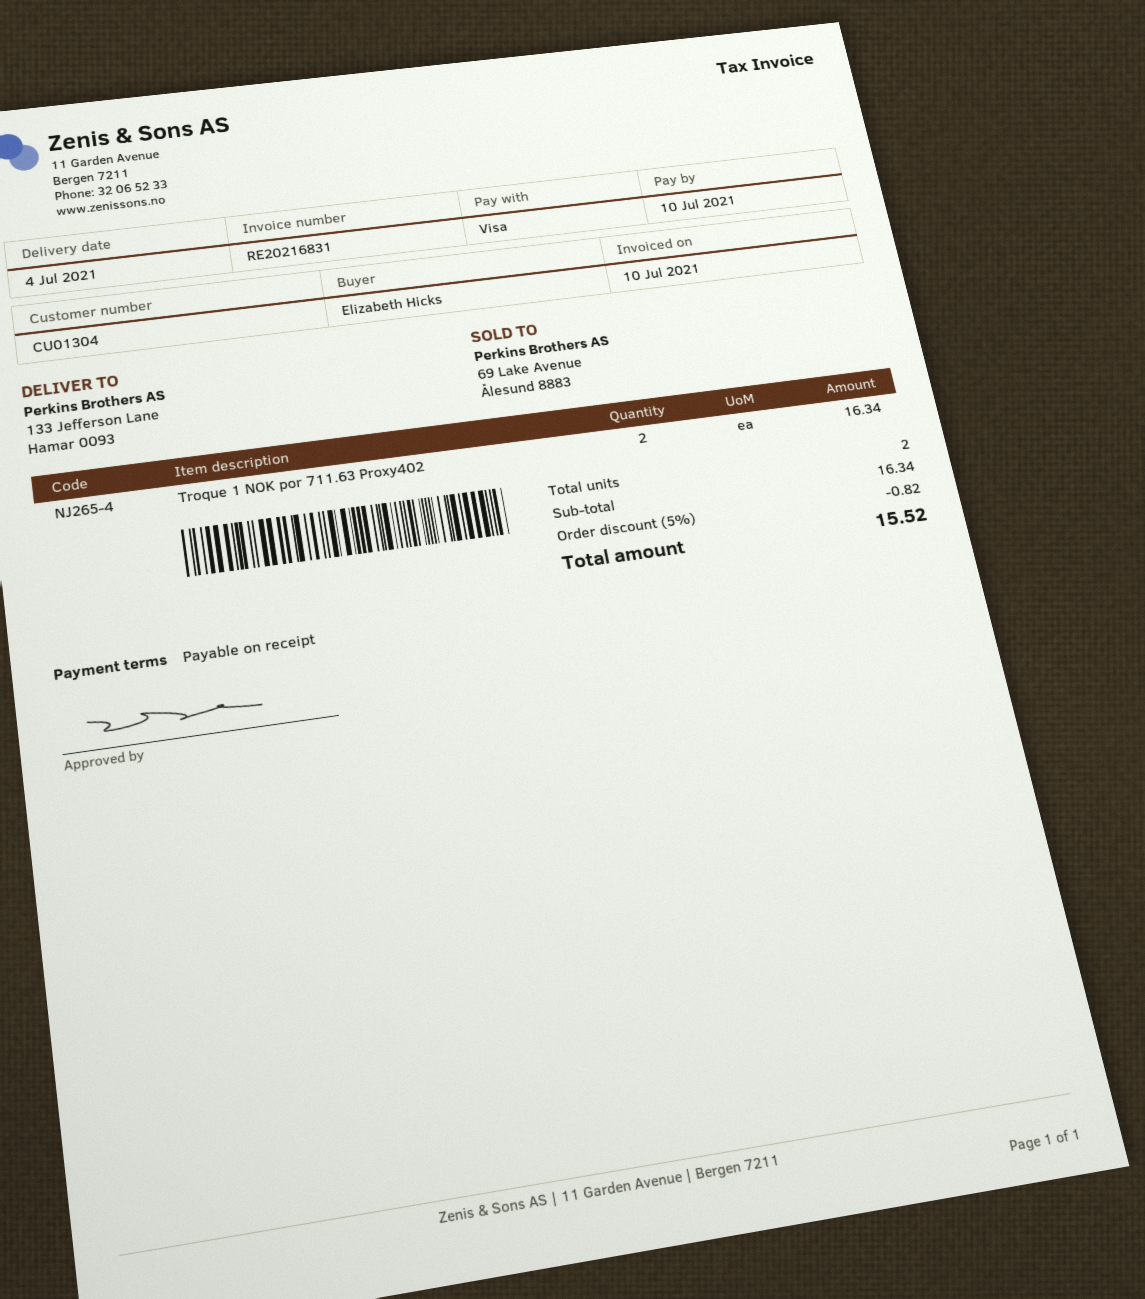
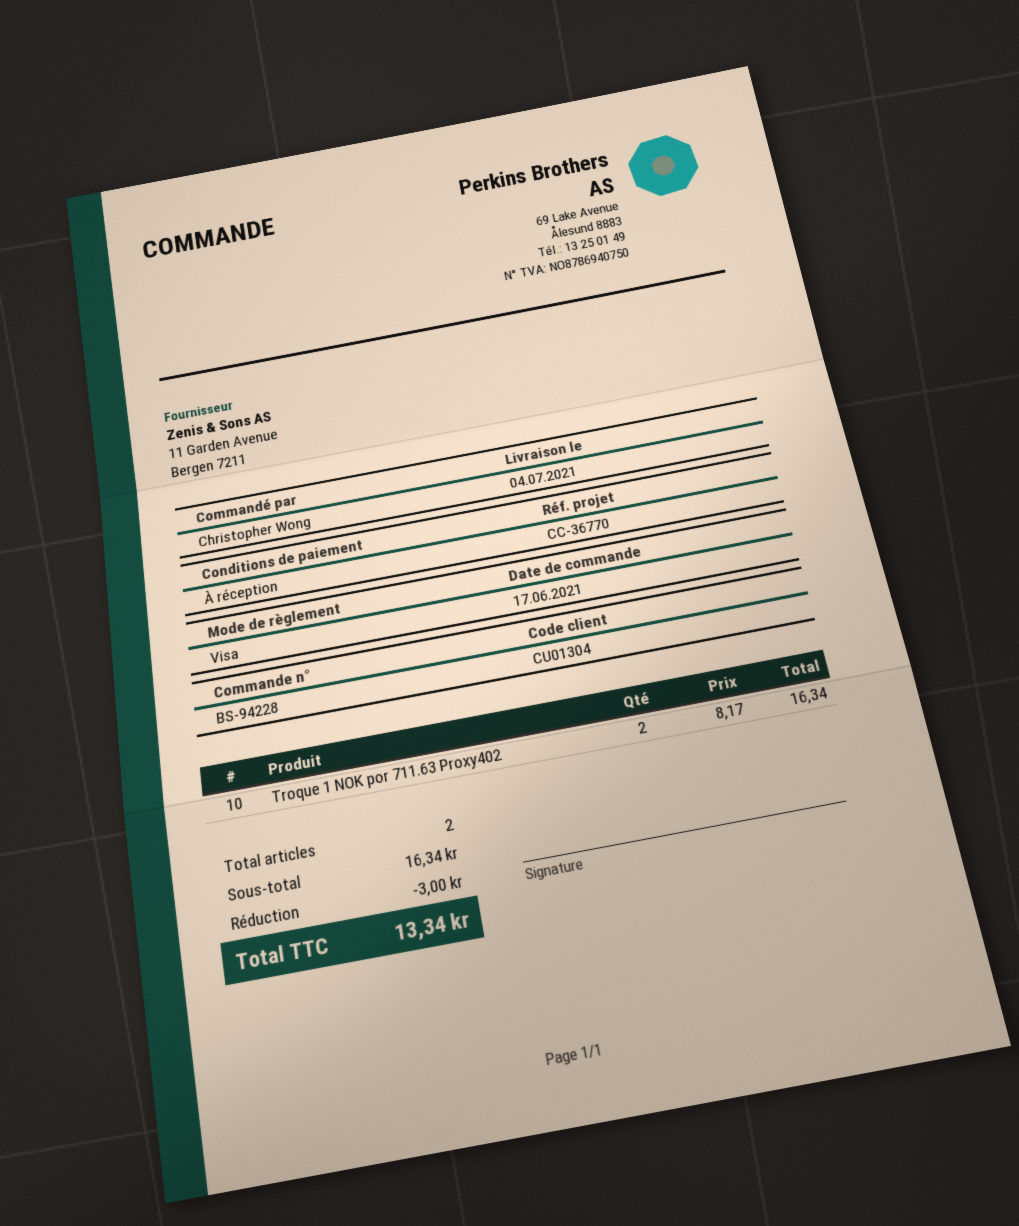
ordered by: Elizabeth Hicks -> Christopher Wong
discount: 0.82 -> 3.00
total: 15.52 -> 13.34

